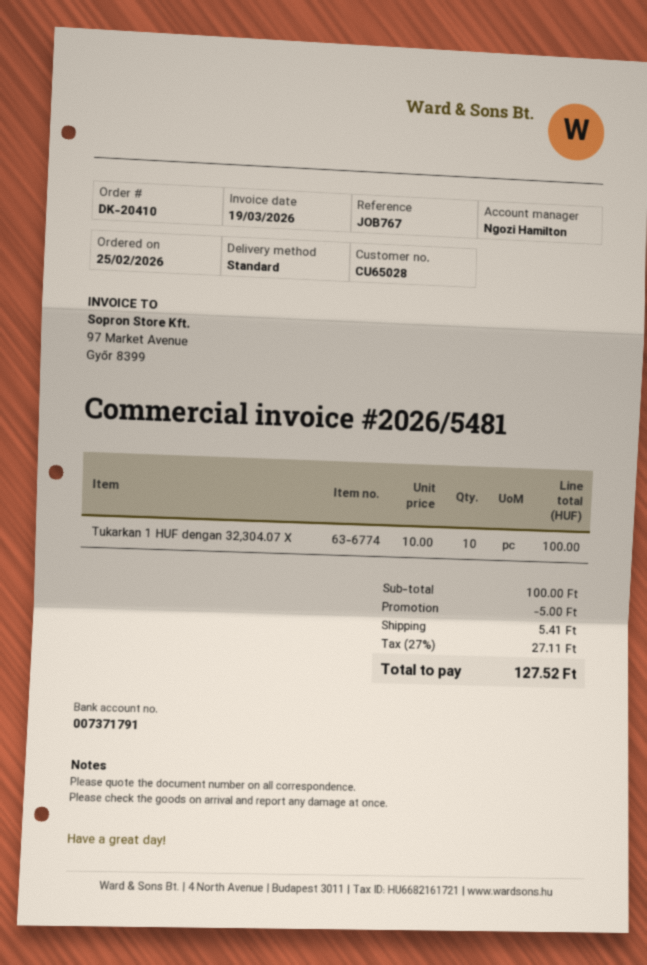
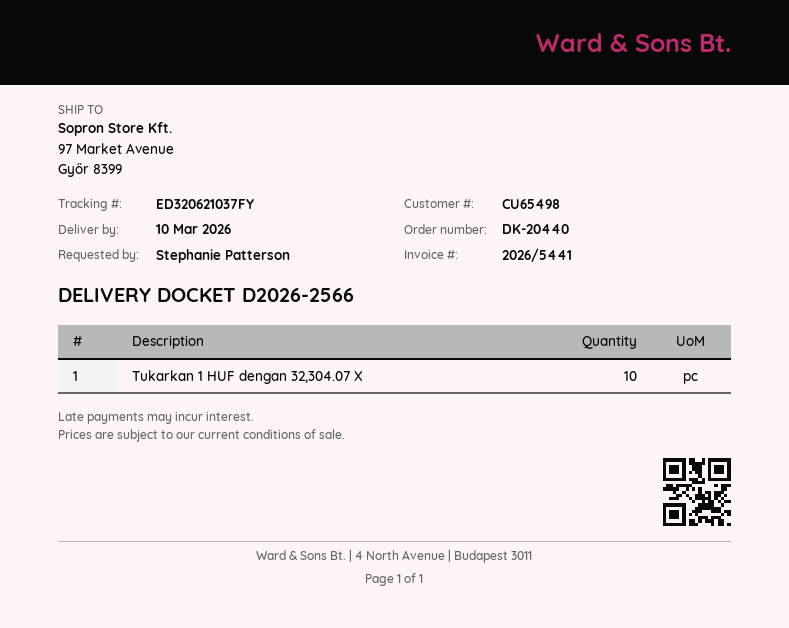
order number: DK-20410 -> DK-20440
invoice number: 2026/5481 -> 2026/5441
customer number: CU65028 -> CU65498

